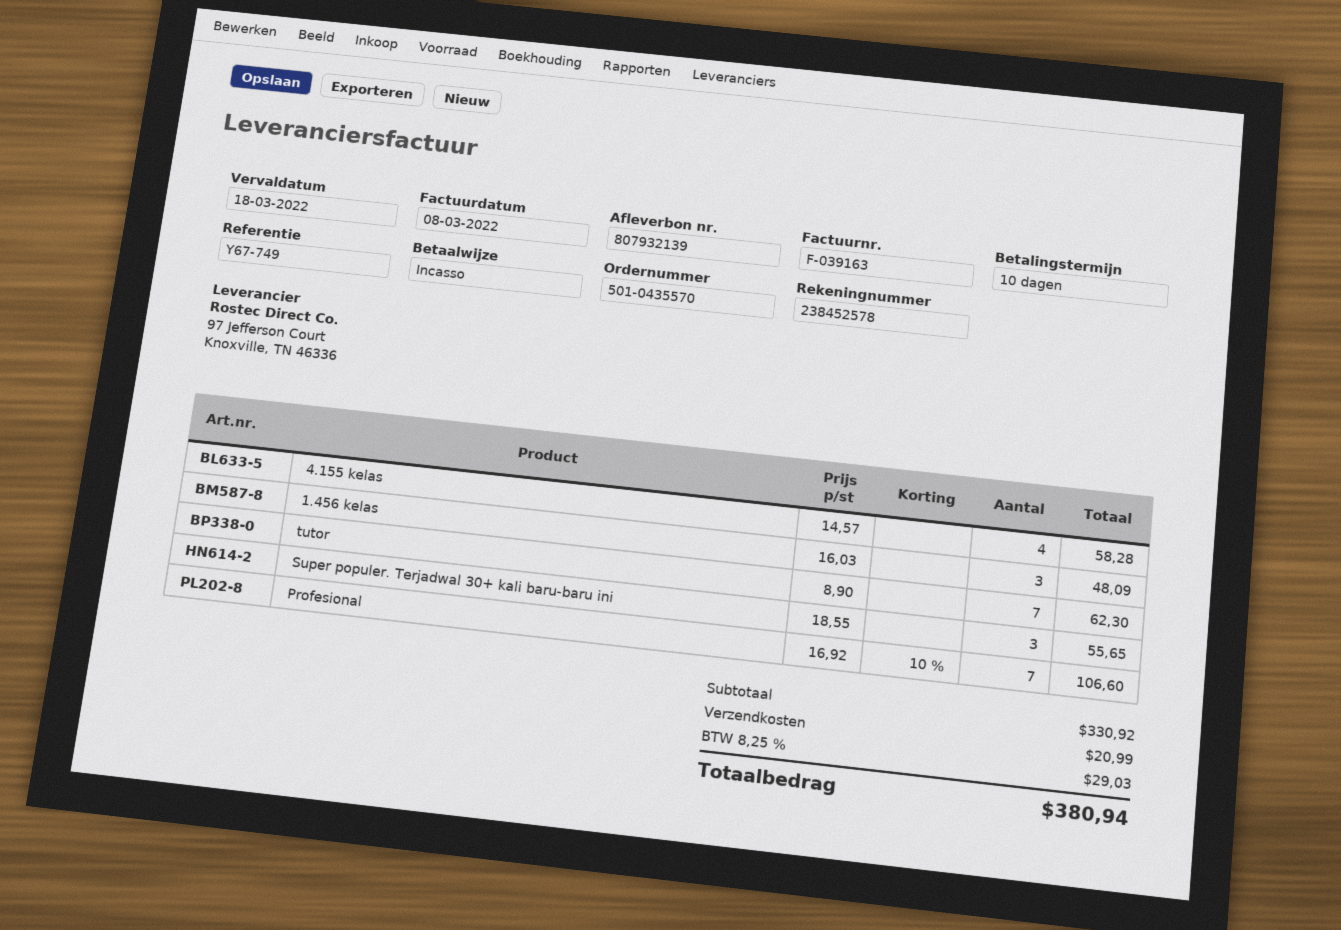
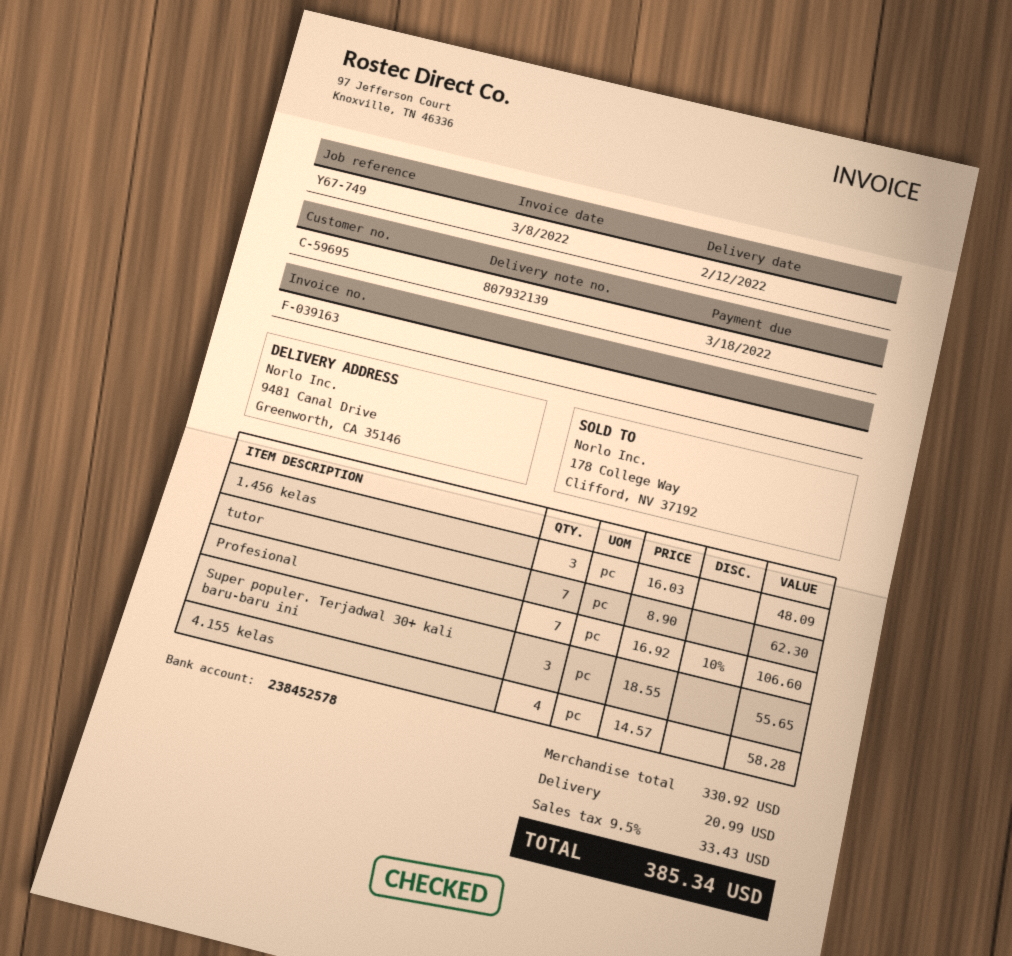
tax: 8.25% = 29.03 -> 9.5% = 33.43
total: 380.94 -> 385.34

